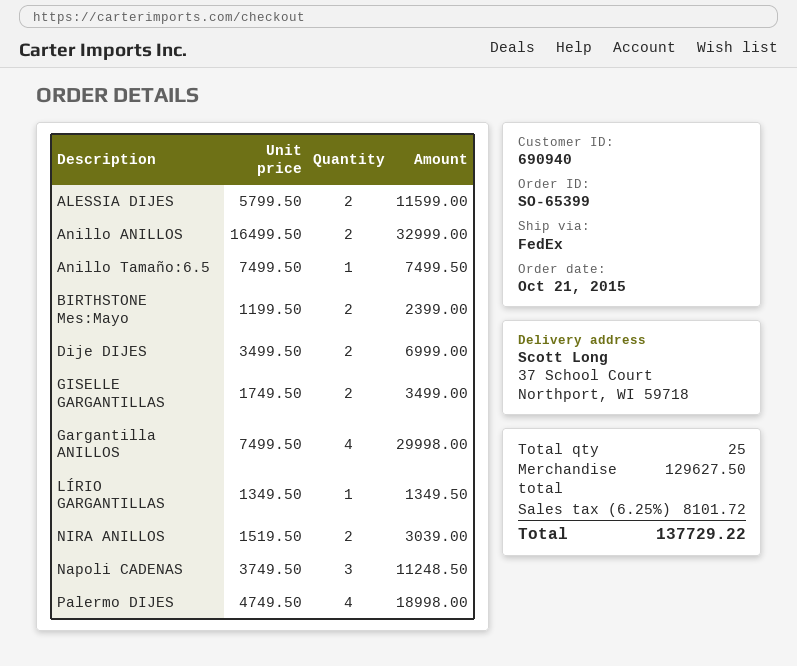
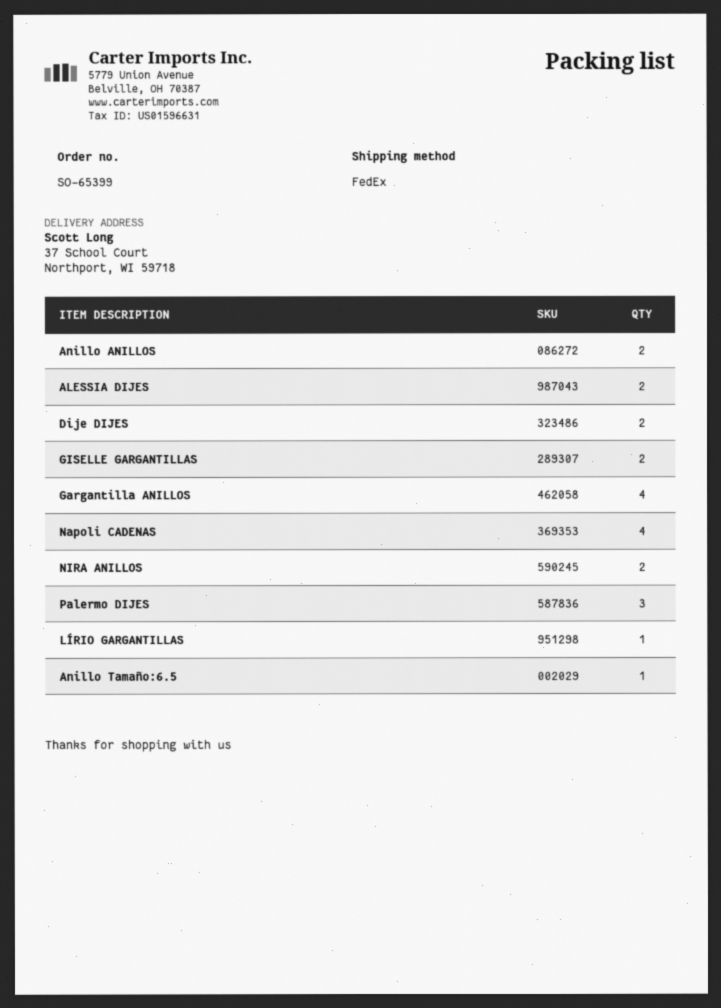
BIRTHSTONE Mes:Mayo: 2 -> none
Napoli CADENAS: 3 -> 4
Palermo DIJES: 4 -> 3

